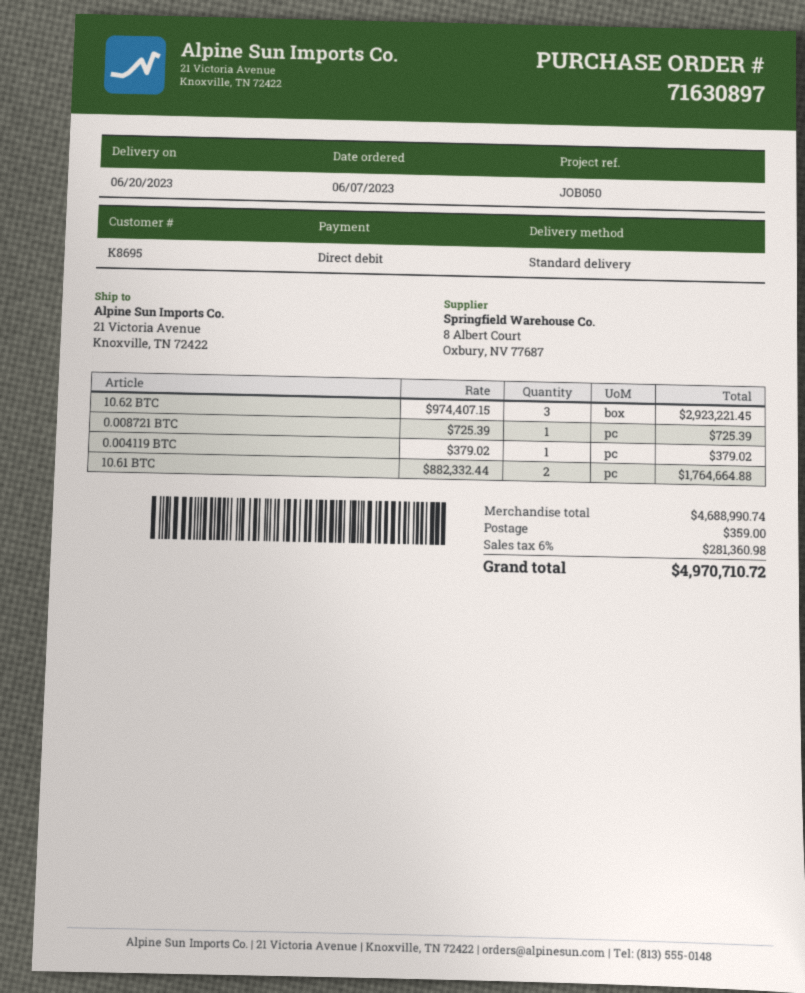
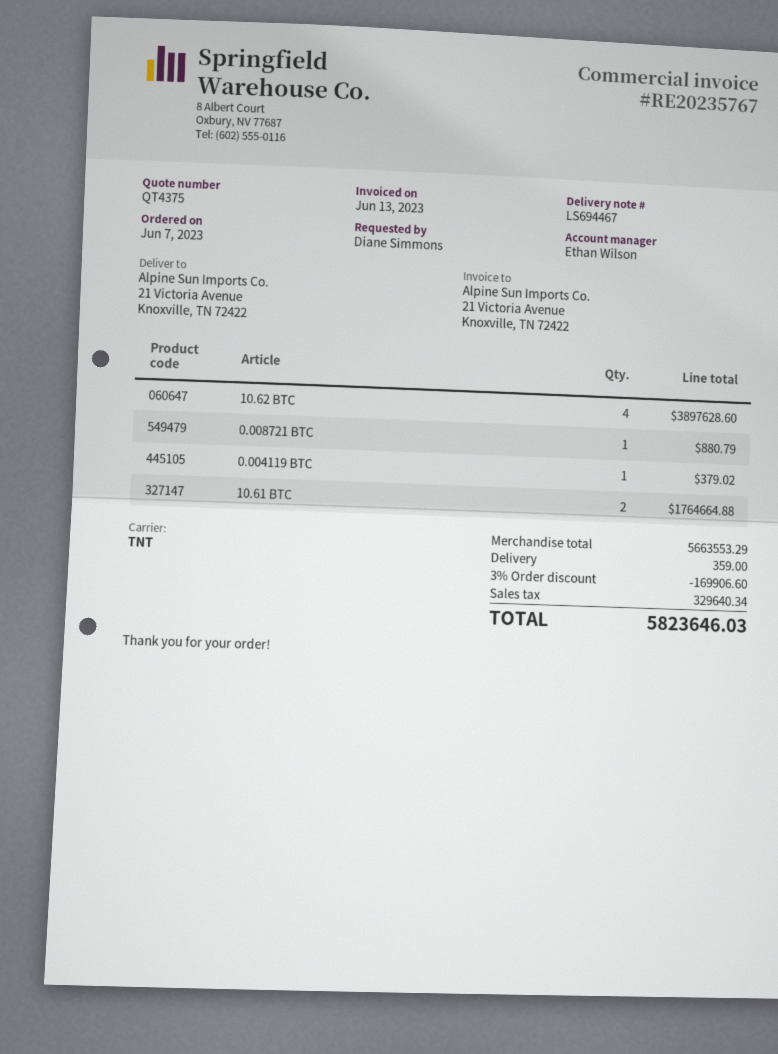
shipping method: standard -> TNT
10.62 BTC: 3 for 2923221.45 -> 4 for 3897628.60
0.008721 BTC: 1 for 725.39 -> 1 for 880.79
subtotal: 4688990.74 -> 5663553.29
discount: none -> 3% = 169906.60
tax: 281360.98 -> 329640.34
total: 4970710.72 -> 5823646.03

